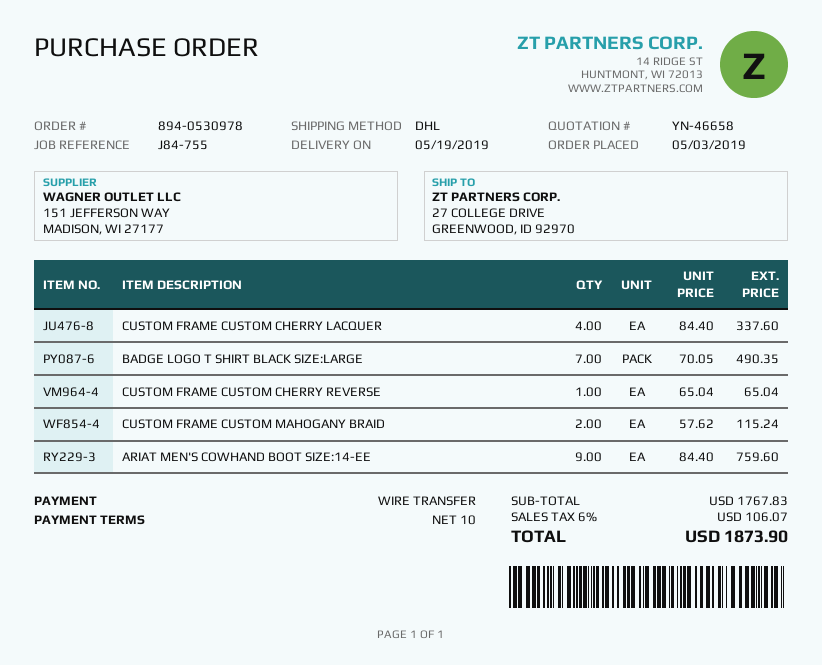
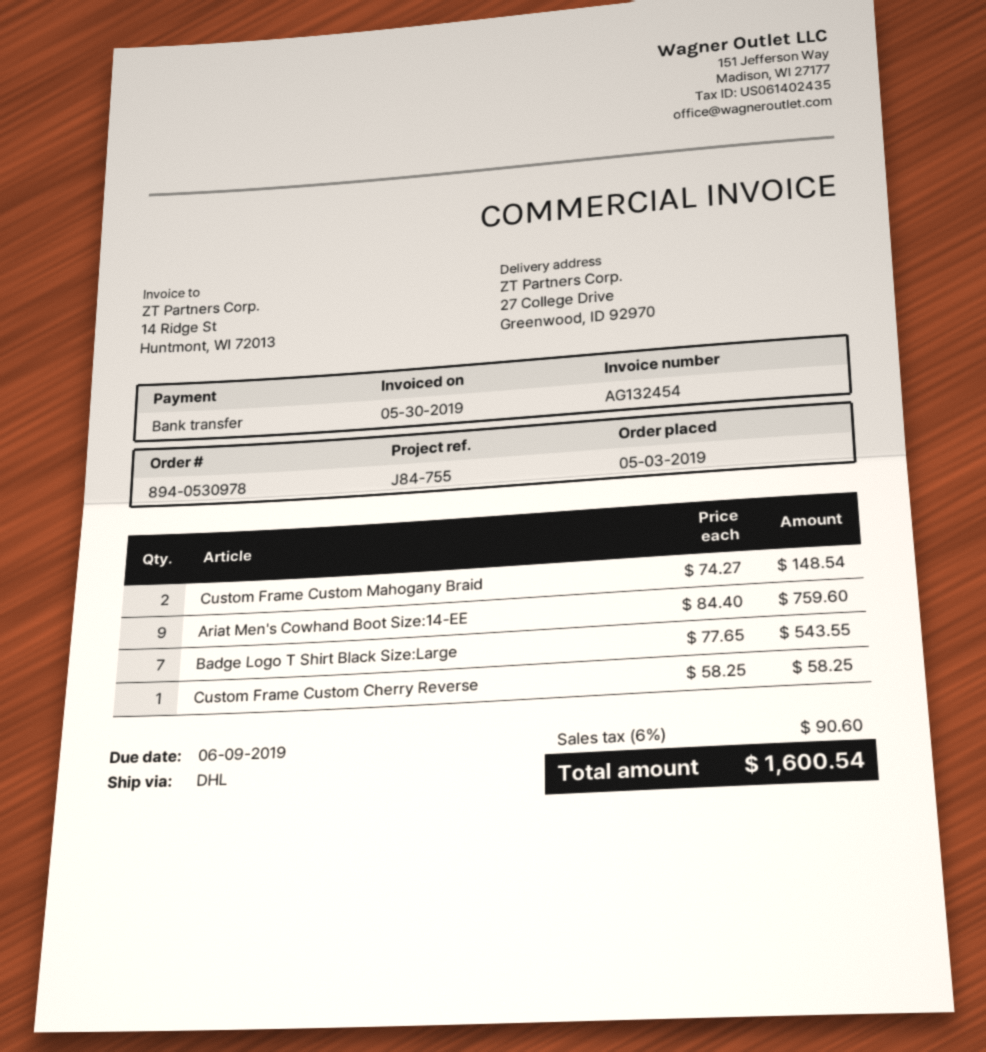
CUSTOM FRAME CUSTOM CHERRY LACQUER: 4 x 84.40 = 337.60 -> none
BADGE LOGO T SHIRT BLACK SIZE:LARGE: 7 x 70.05 = 490.35 -> 7 x 77.65 = 543.55
CUSTOM FRAME CUSTOM CHERRY REVERSE: 1 x 65.04 = 65.04 -> 1 x 58.25 = 58.25
CUSTOM FRAME CUSTOM MAHOGANY BRAID: 2 x 57.62 = 115.24 -> 2 x 74.27 = 148.54
tax: 6% = 106.07 -> 6% = 90.60
total: 1873.90 -> 1600.54

